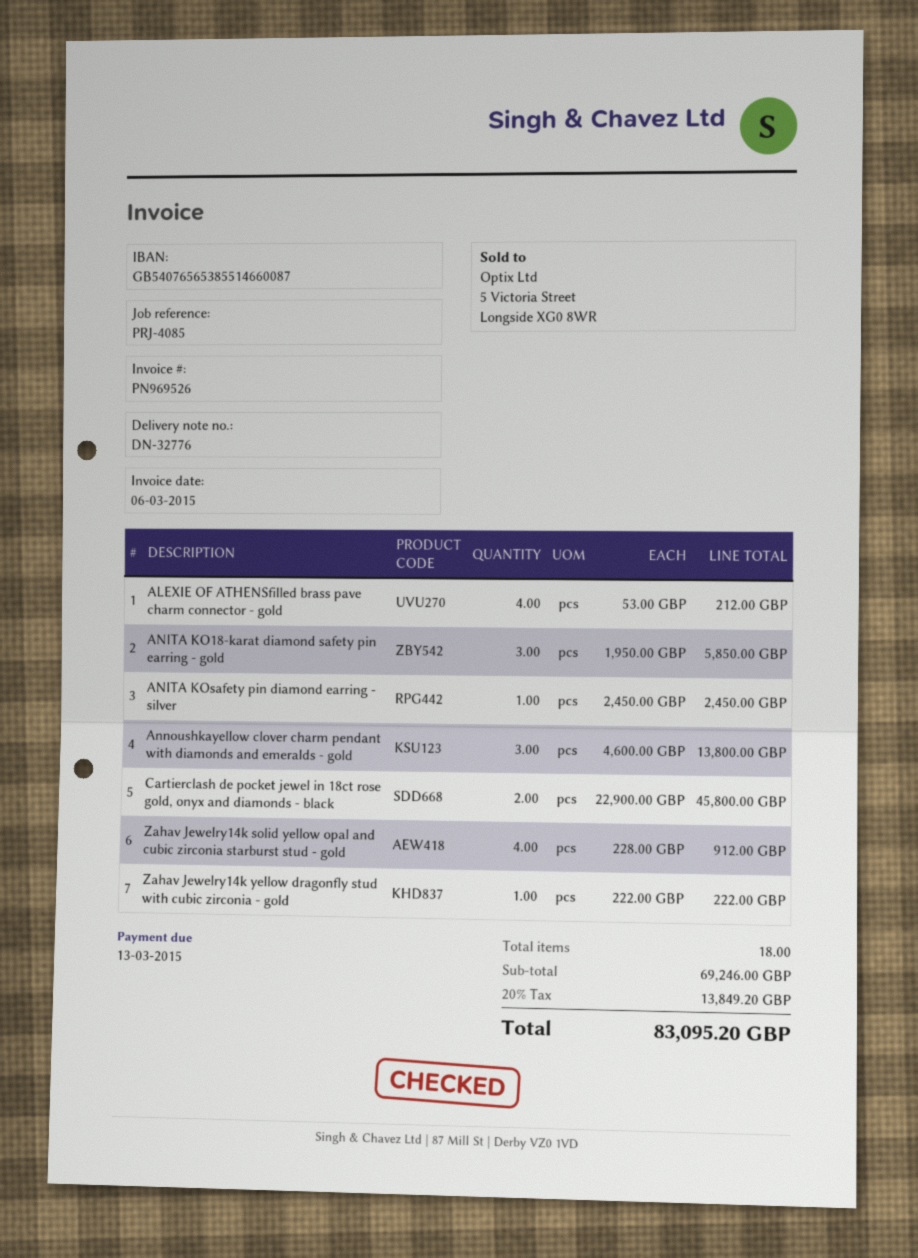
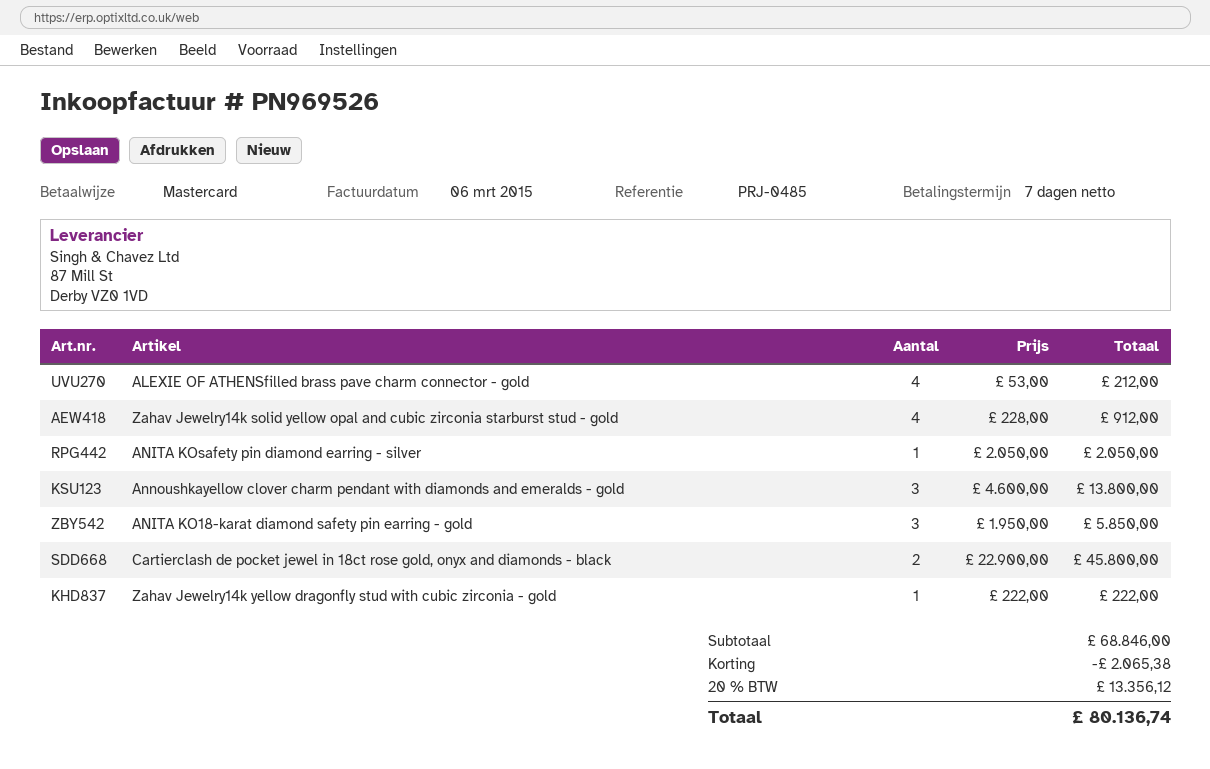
reference: PRJ-4085 -> PRJ-0485
ANITA KOsafety pin diamond earring - silver: 1 x 2450.00 = 2450.00 -> 1 x 2050.00 = 2050.00
subtotal: 69246.00 -> 68846.00
discount: none -> 2065.38
tax: 20% = 13849.20 -> 20% = 13356.12
total: 83095.20 -> 80136.74

